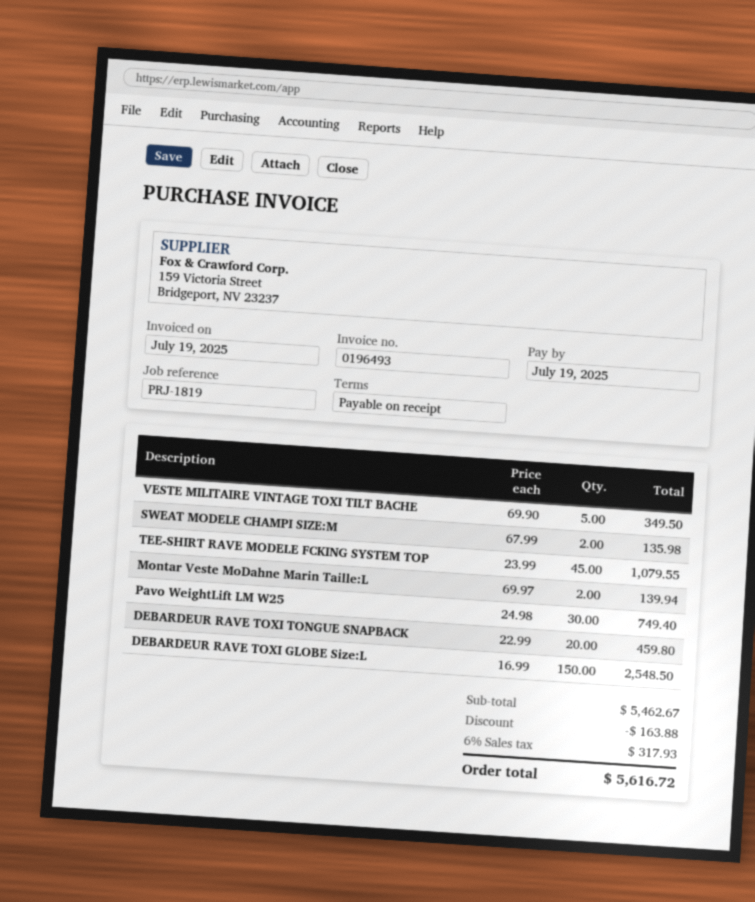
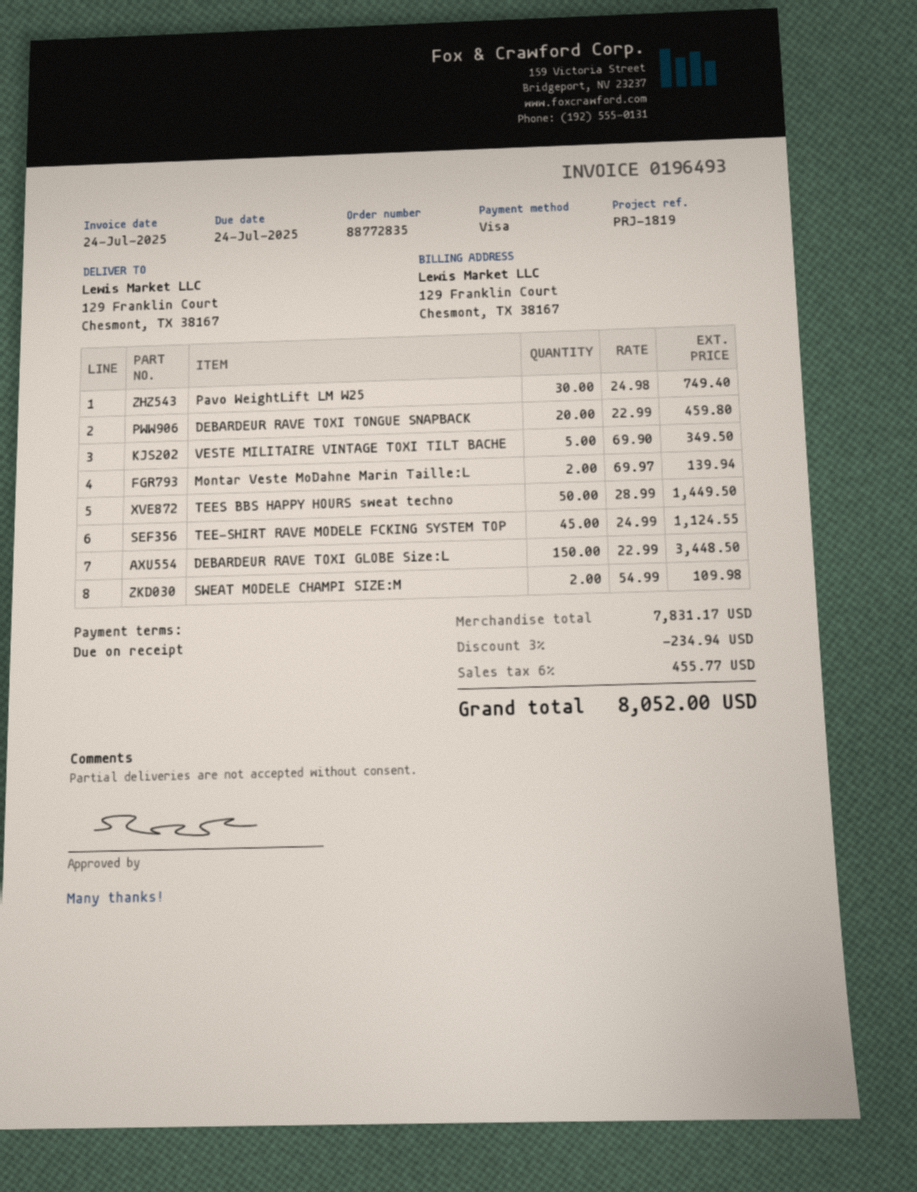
invoice date: 2025-07-19 -> 2025-07-24
due date: 2025-07-19 -> 2025-07-24
SWEAT MODELE CHAMPI SIZE:M: 2 x 67.99 = 135.98 -> 2 x 54.99 = 109.98
TEE-SHIRT RAVE MODELE FCKING SYSTEM TOP: 45 x 23.99 = 1079.55 -> 45 x 24.99 = 1124.55
DEBARDEUR RAVE TOXI GLOBE Size:L: 150 x 16.99 = 2548.50 -> 150 x 22.99 = 3448.50
TEES BBS HAPPY HOURS sweat techno: none -> 50 x 28.99 = 1449.50
subtotal: 5462.67 -> 7831.17
discount: 163.88 -> 234.94
tax: 6% = 317.93 -> 6% = 455.77
total: 5616.72 -> 8052.00

